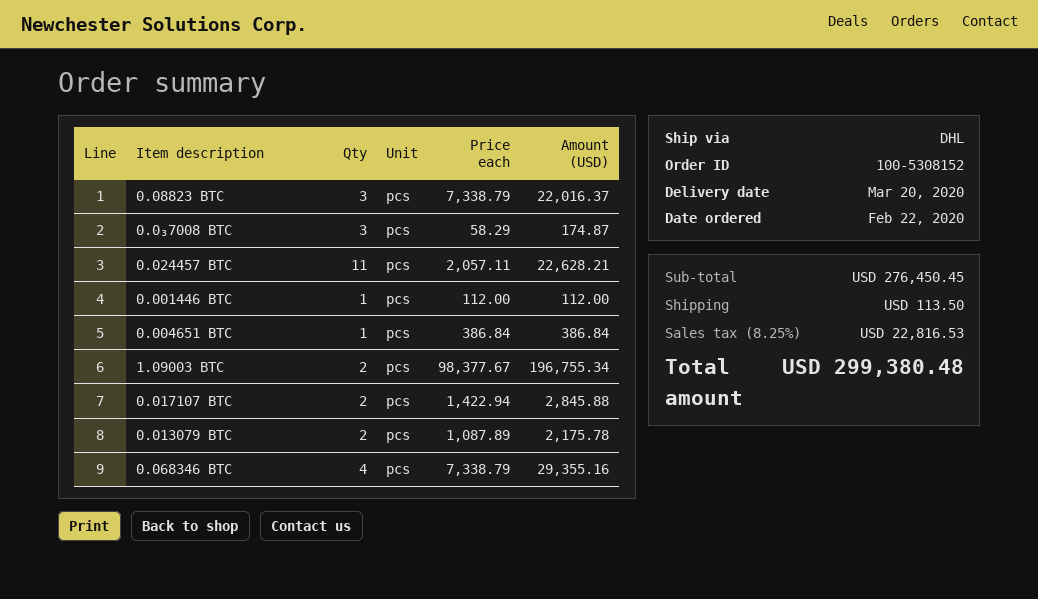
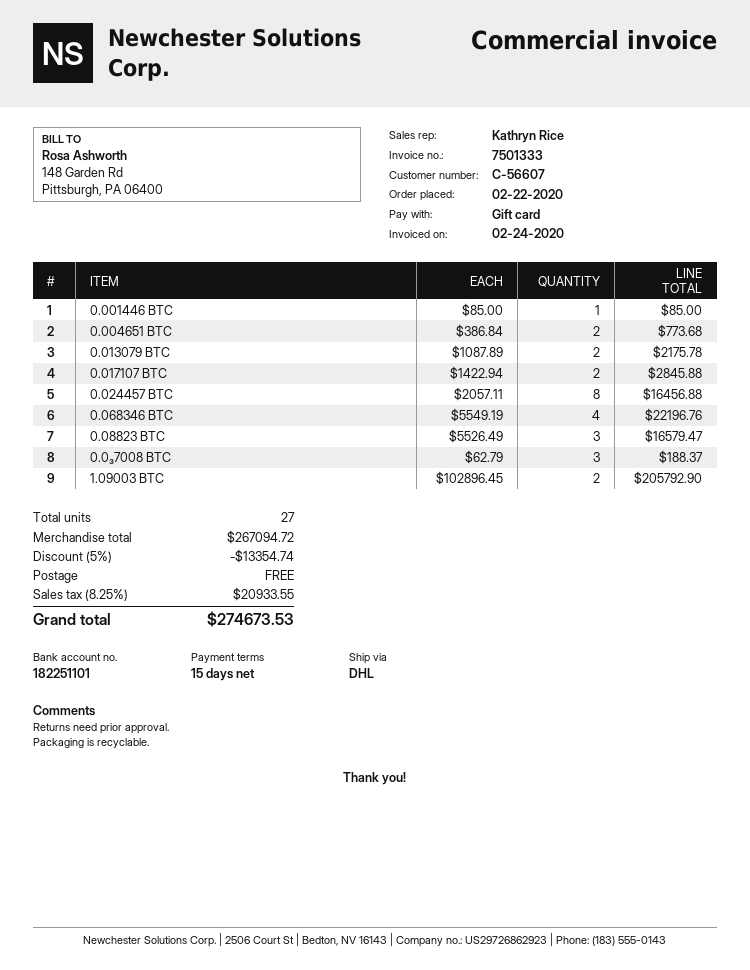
0.08823 BTC: 3 x 7338.79 = 22016.37 -> 3 x 5526.49 = 16579.47
0.0₃7008 BTC: 3 x 58.29 = 174.87 -> 3 x 62.79 = 188.37
0.024457 BTC: 11 x 2057.11 = 22628.21 -> 8 x 2057.11 = 16456.88
0.001446 BTC: 1 x 112.00 = 112.00 -> 1 x 85.00 = 85.00
0.004651 BTC: 1 x 386.84 = 386.84 -> 2 x 386.84 = 773.68
1.09003 BTC: 2 x 98377.67 = 196755.34 -> 2 x 102896.45 = 205792.90
0.068346 BTC: 4 x 7338.79 = 29355.16 -> 4 x 5549.19 = 22196.76
subtotal: 276450.45 -> 267094.72
discount: none -> 5% = 13354.74
shipping: 113.50 -> 0.00
tax: 8.25% = 22816.53 -> 8.25% = 20933.55
total: 299380.48 -> 274673.53

